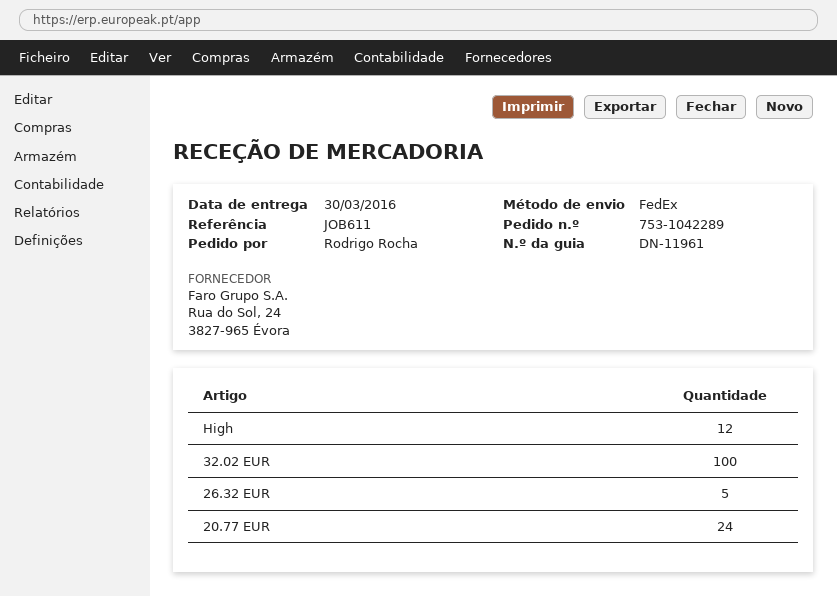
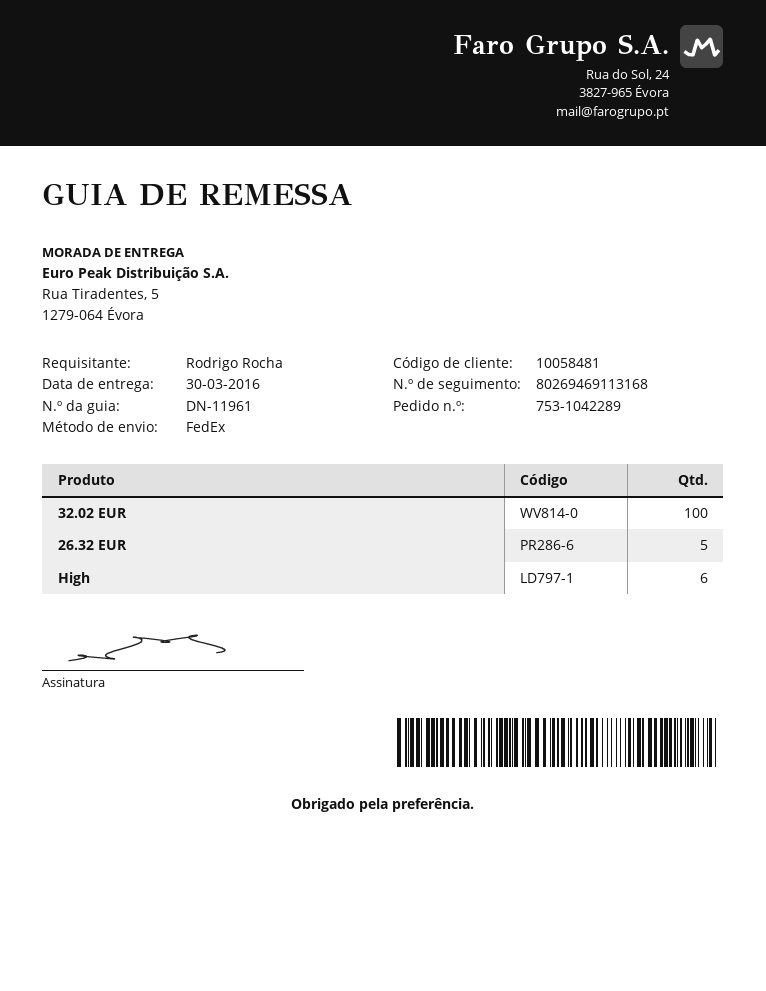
High: 12 -> 6
20.77 EUR: 24 -> none

